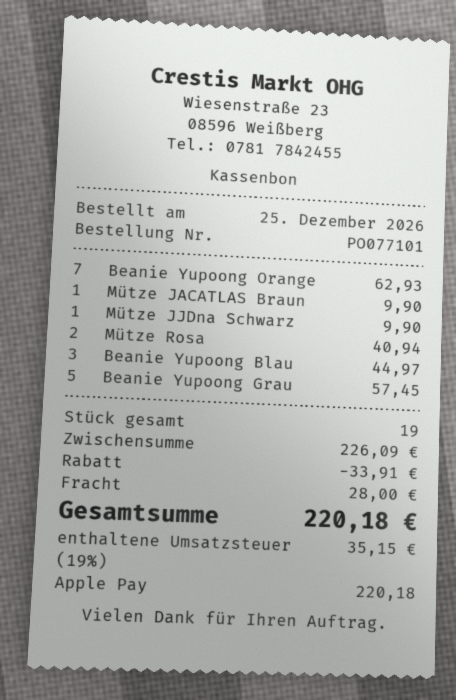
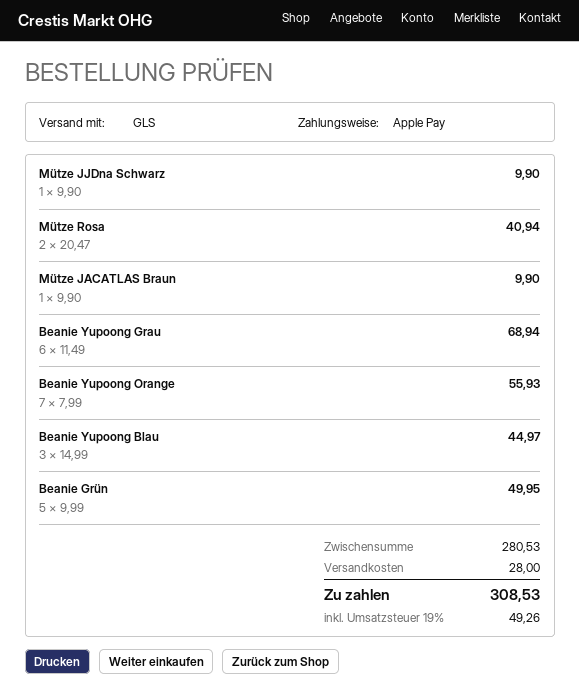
Beanie Yupoong Orange: 7 for 62.93 -> 7 for 55.93
Beanie Yupoong Grau: 5 for 57.45 -> 6 for 68.94
Beanie Grün: none -> 5 for 49.95
subtotal: 226.09 -> 280.53
discount: 33.91 -> none
tax: 19% = 35.15 -> 19% = 49.26
total: 220.18 -> 308.53

